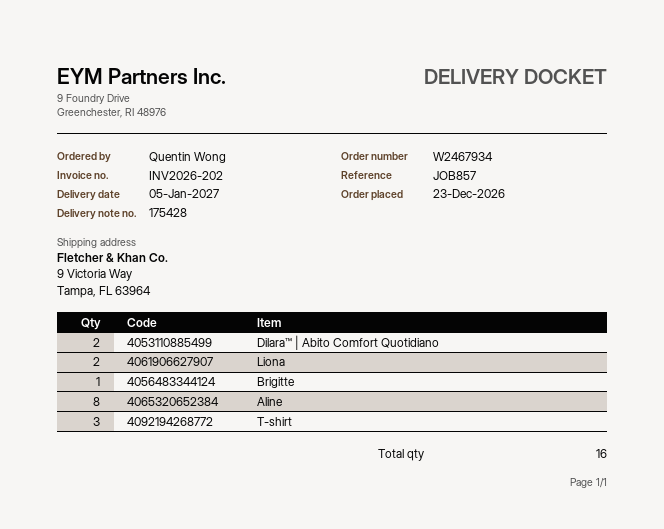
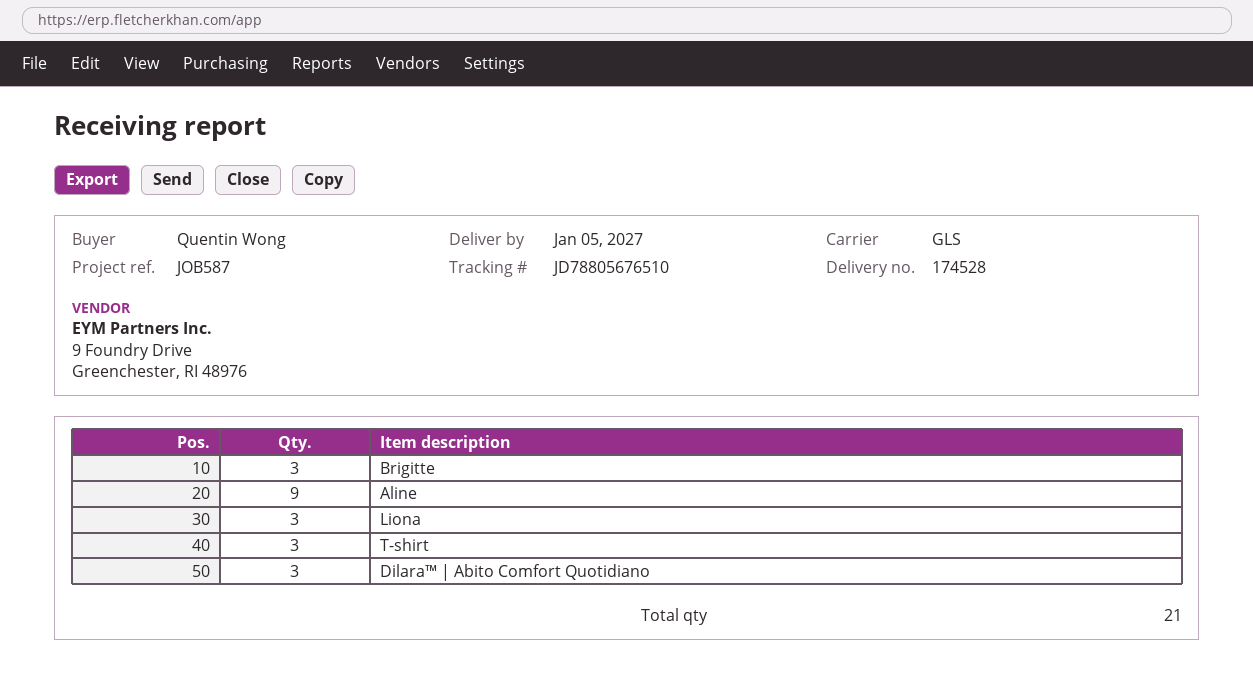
delivery note number: 175428 -> 174528
reference: JOB857 -> JOB587
Dilara™ | Abito Comfort Quotidiano: 2 -> 3
Liona: 2 -> 3
Brigitte: 1 -> 3
Aline: 8 -> 9
total quantity: 16 -> 21

